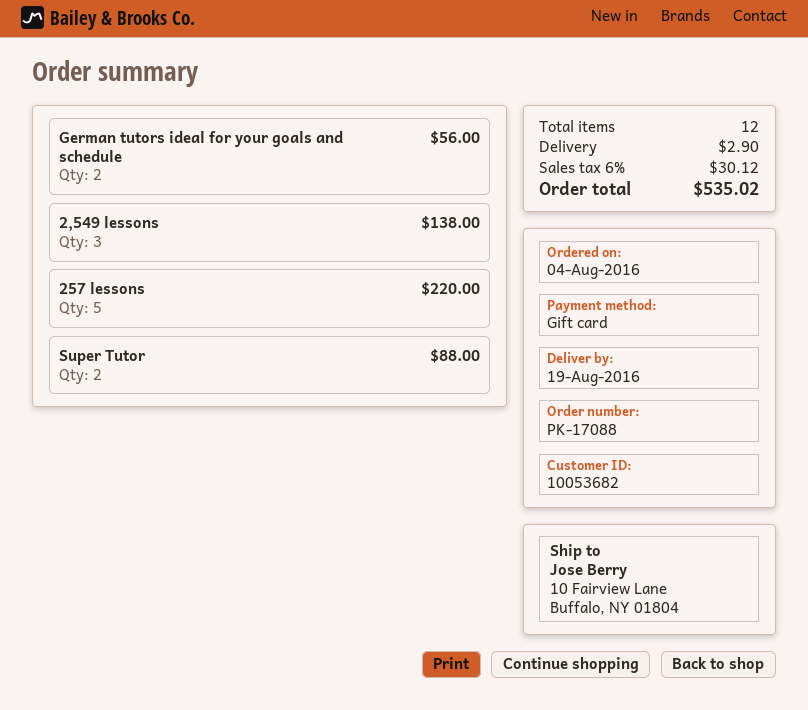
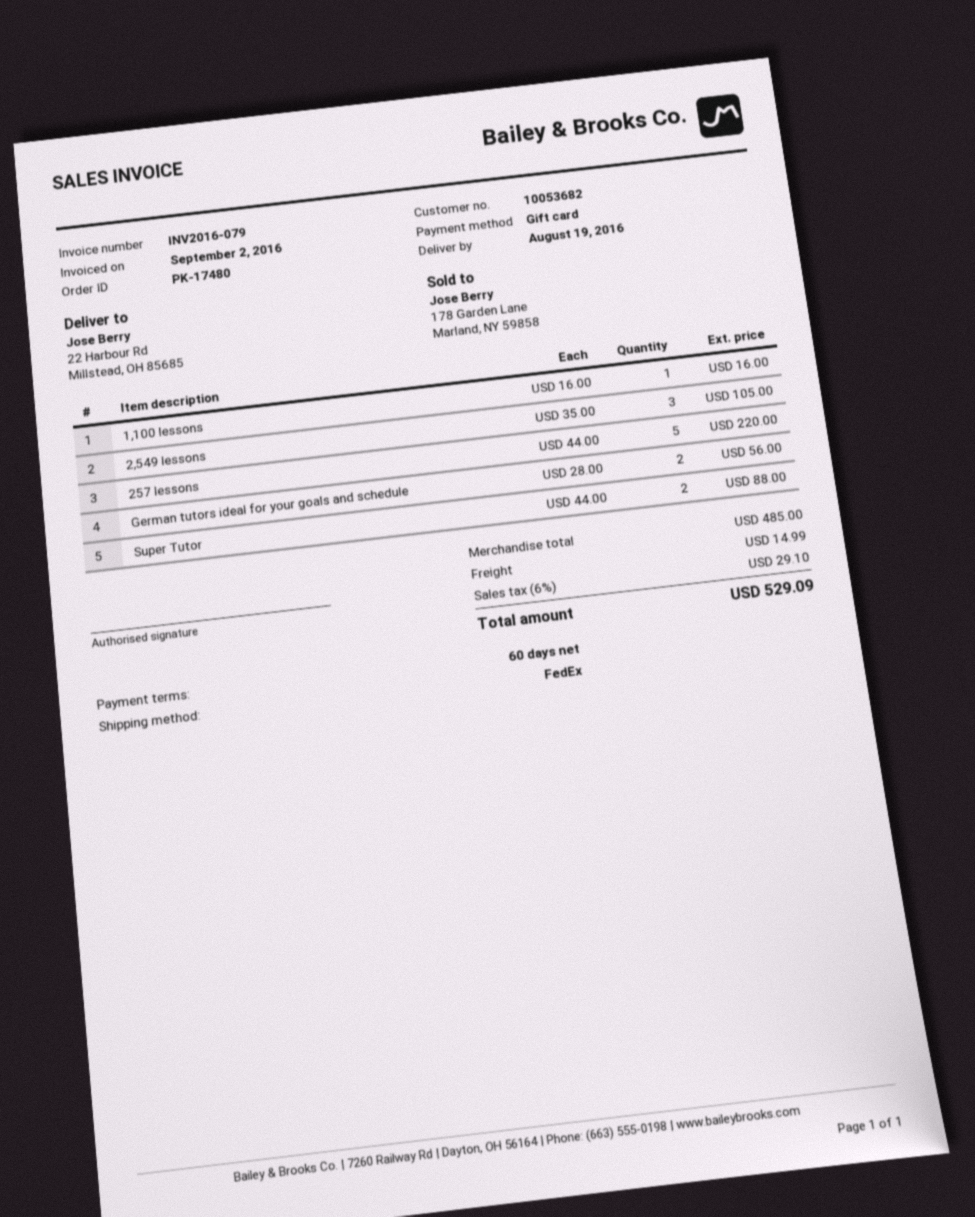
order number: PK-17088 -> PK-17480
ship to: 10 Fairview Lane, Buffalo, NY 01804 -> 22 Harbour Rd, Millstead, OH 85685
2,549 lessons: 3 for 138.00 -> 3 for 105.00
1,100 lessons: none -> 1 for 16.00
shipping: 2.90 -> 14.99
tax: 6% = 30.12 -> 6% = 29.10
total: 535.02 -> 529.09

